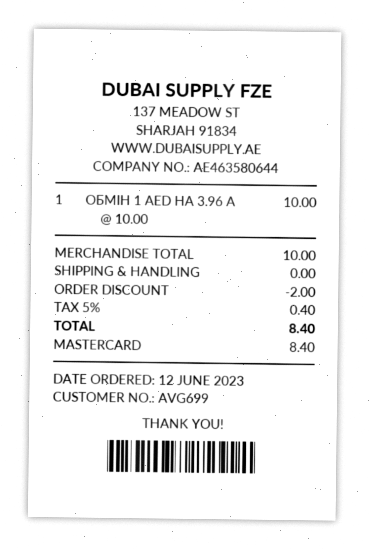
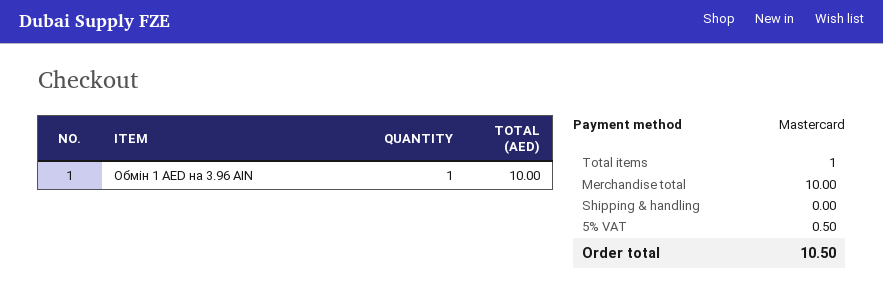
discount: 2.00 -> none
tax: 5% = 0.40 -> 5% = 0.50
total: 8.40 -> 10.50

